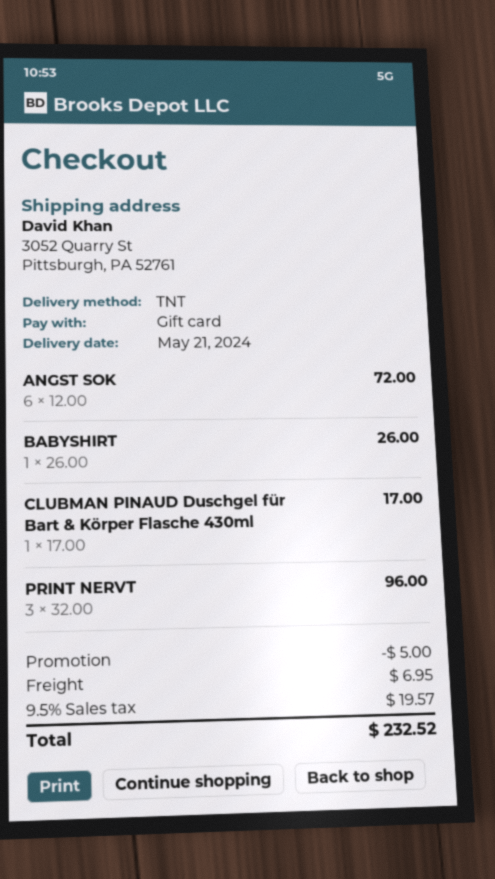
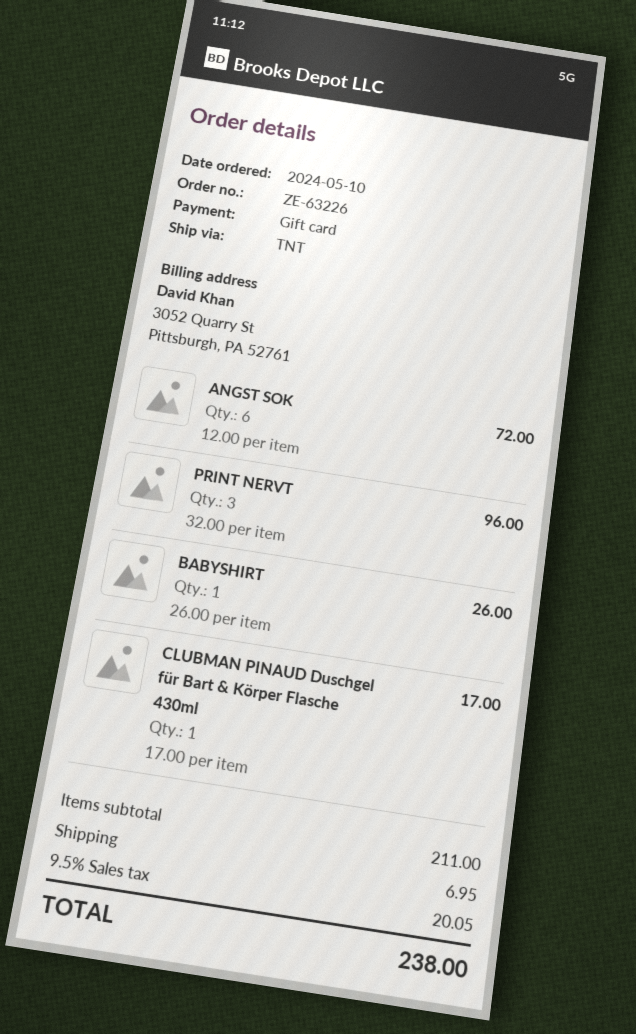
discount: 5.00 -> none
tax: 9.5% = 19.57 -> 9.5% = 20.05
total: 232.52 -> 238.00

